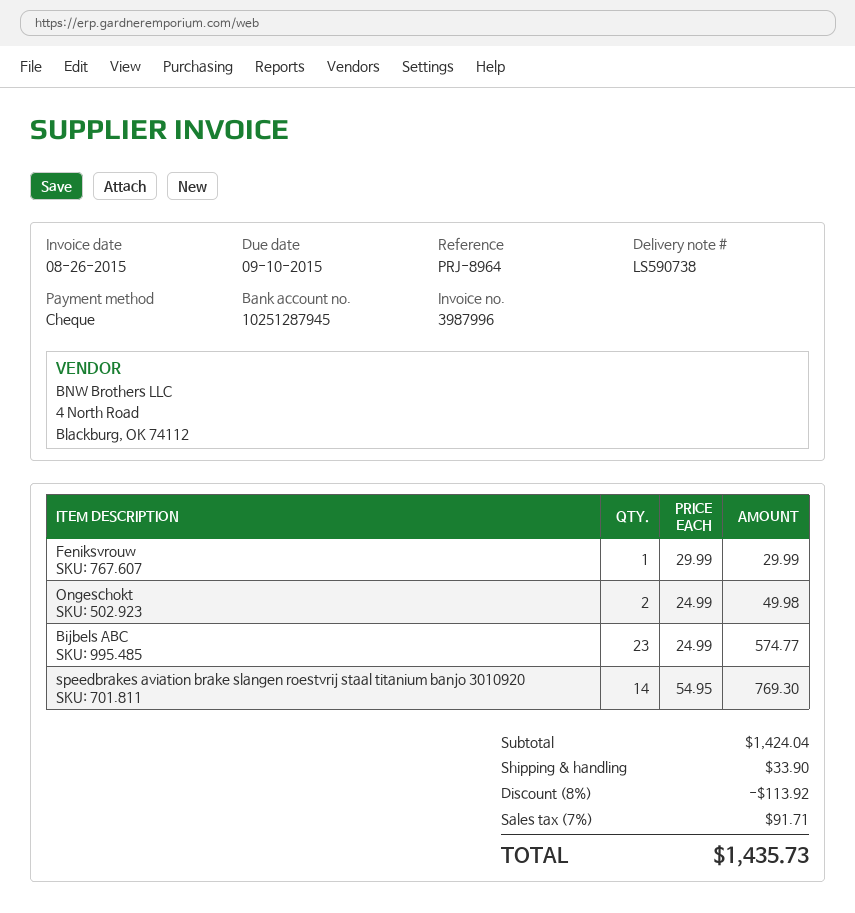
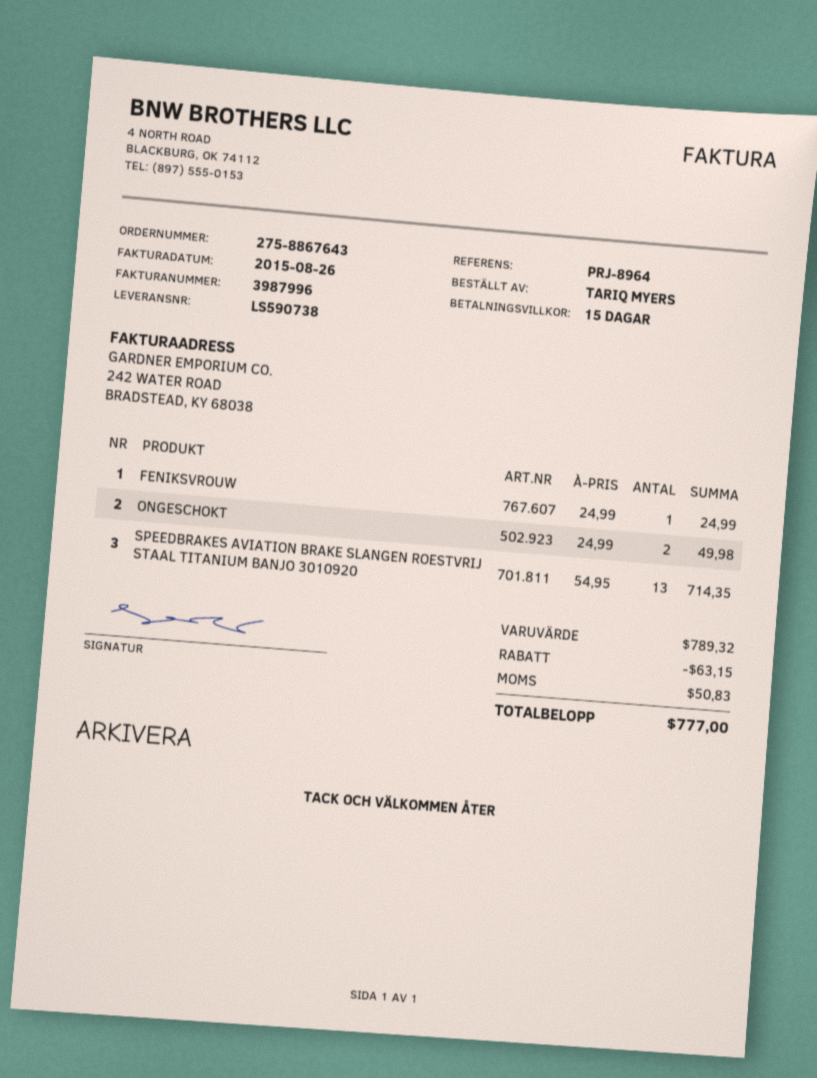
Feniksvrouw: 1 x 29.99 = 29.99 -> 1 x 24.99 = 24.99
Bijbels ABC: 23 x 24.99 = 574.77 -> none
speedbrakes aviation brake slangen roestvrij staal titanium banjo 3010920: 14 x 54.95 = 769.30 -> 13 x 54.95 = 714.35
subtotal: 1424.04 -> 789.32
discount: 113.92 -> 63.15
shipping: 33.90 -> none
tax: 91.71 -> 50.83
total: 1435.73 -> 777.00

